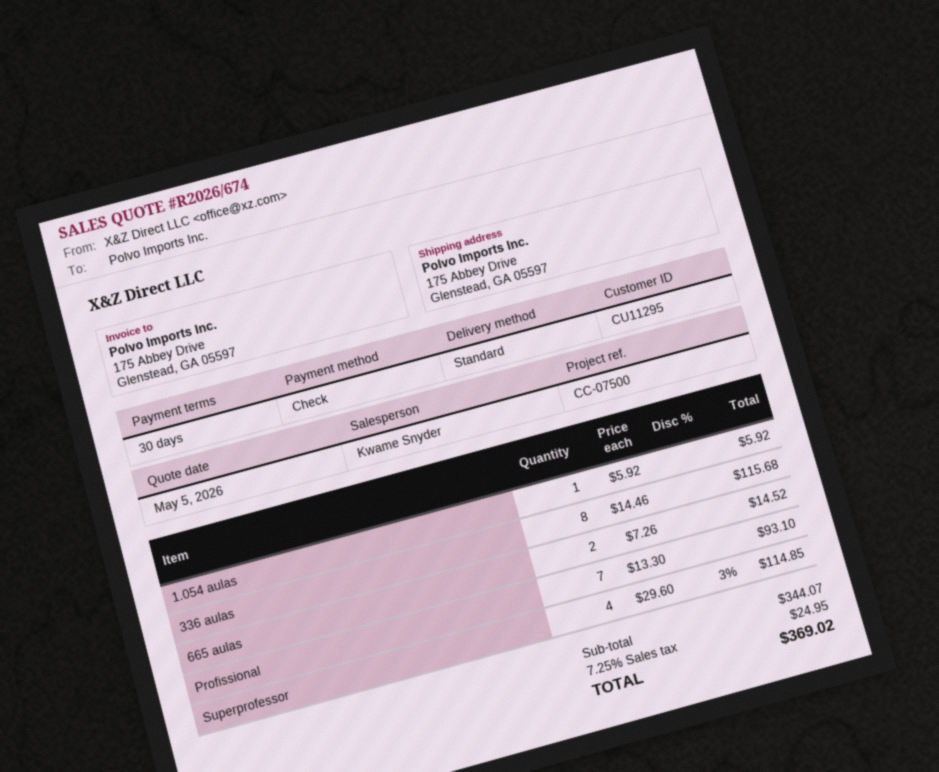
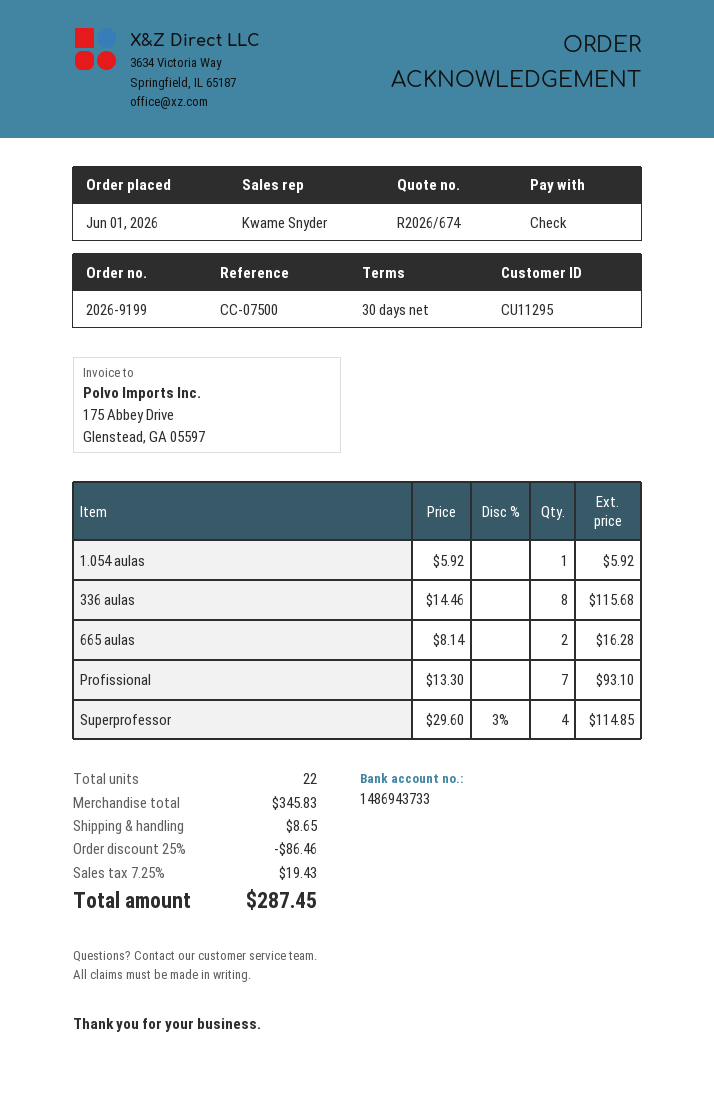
665 aulas: 2 x 7.26 = 14.52 -> 2 x 8.14 = 16.28
subtotal: 344.07 -> 345.83
discount: none -> 25% = 86.46
shipping: none -> 8.65
tax: 7.25% = 24.95 -> 7.25% = 19.43
total: 369.02 -> 287.45

